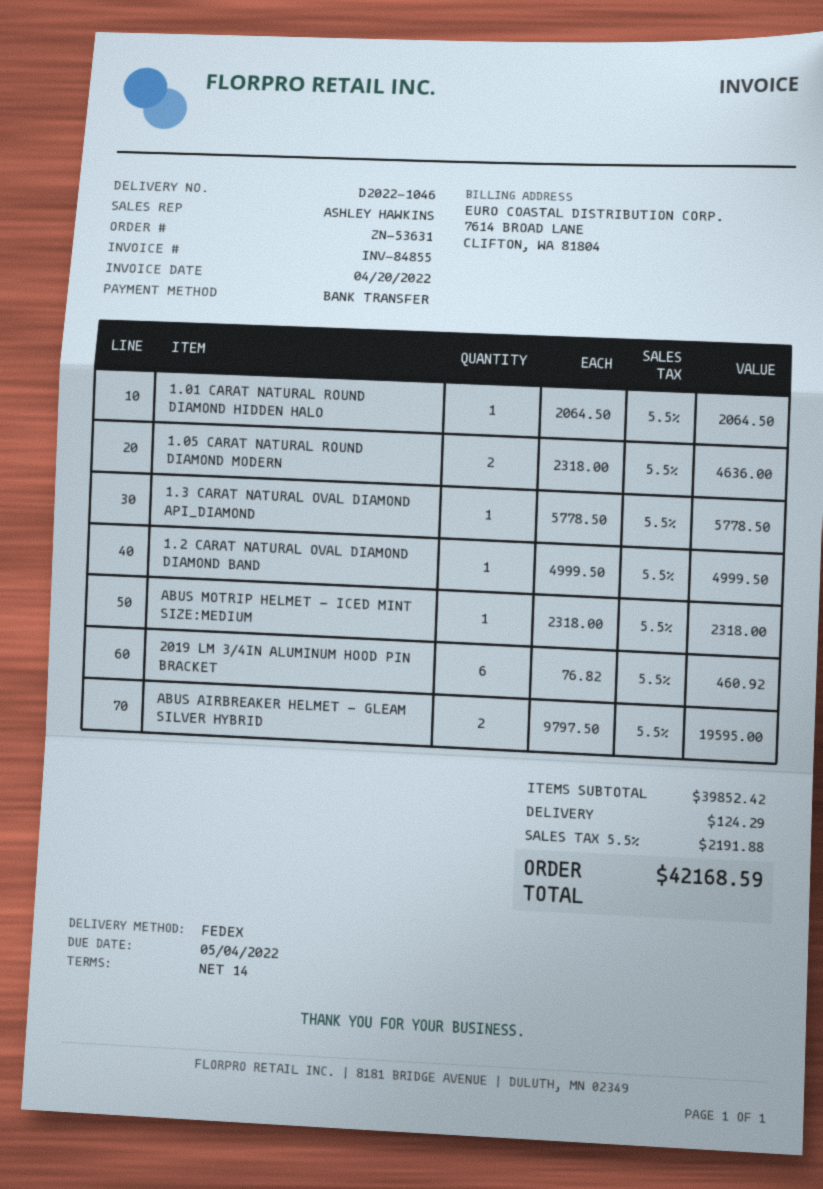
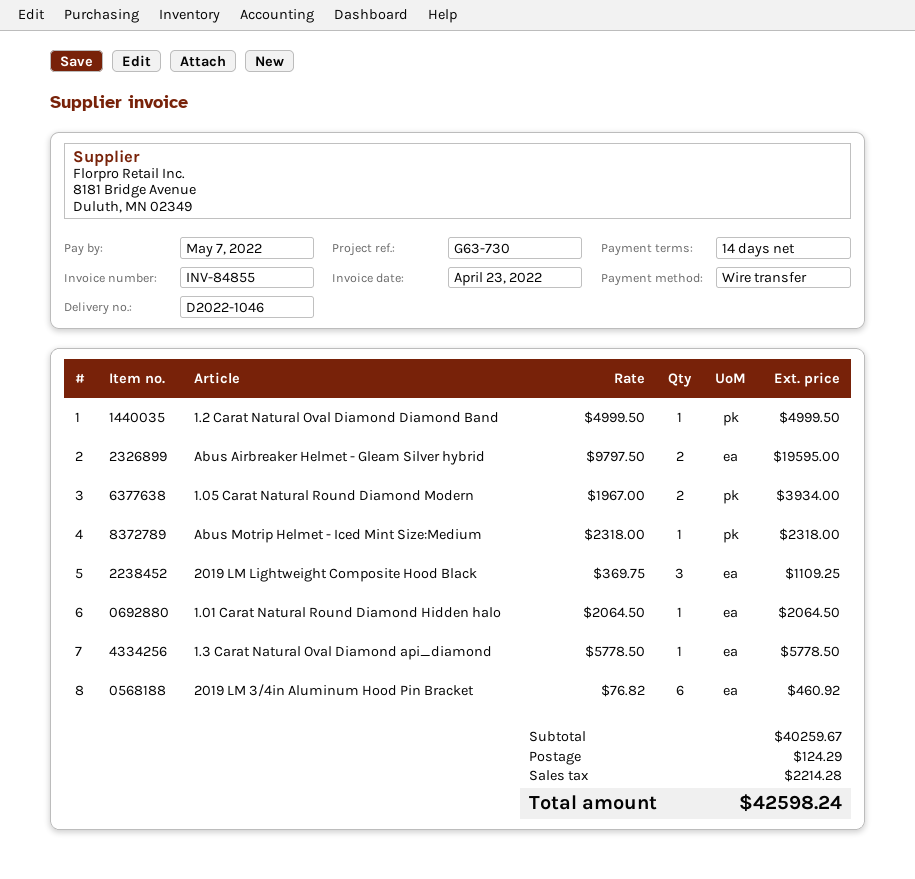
invoice date: 2022-04-20 -> 2022-04-23
due date: 2022-05-04 -> 2022-05-07
1.05 CARAT NATURAL ROUND DIAMOND MODERN: 2 x 2318.00 = 4636.00 -> 2 x 1967.00 = 3934.00
2019 LM Lightweight Composite Hood Black: none -> 3 x 369.75 = 1109.25
subtotal: 39852.42 -> 40259.67
tax: 2191.88 -> 2214.28
total: 42168.59 -> 42598.24

